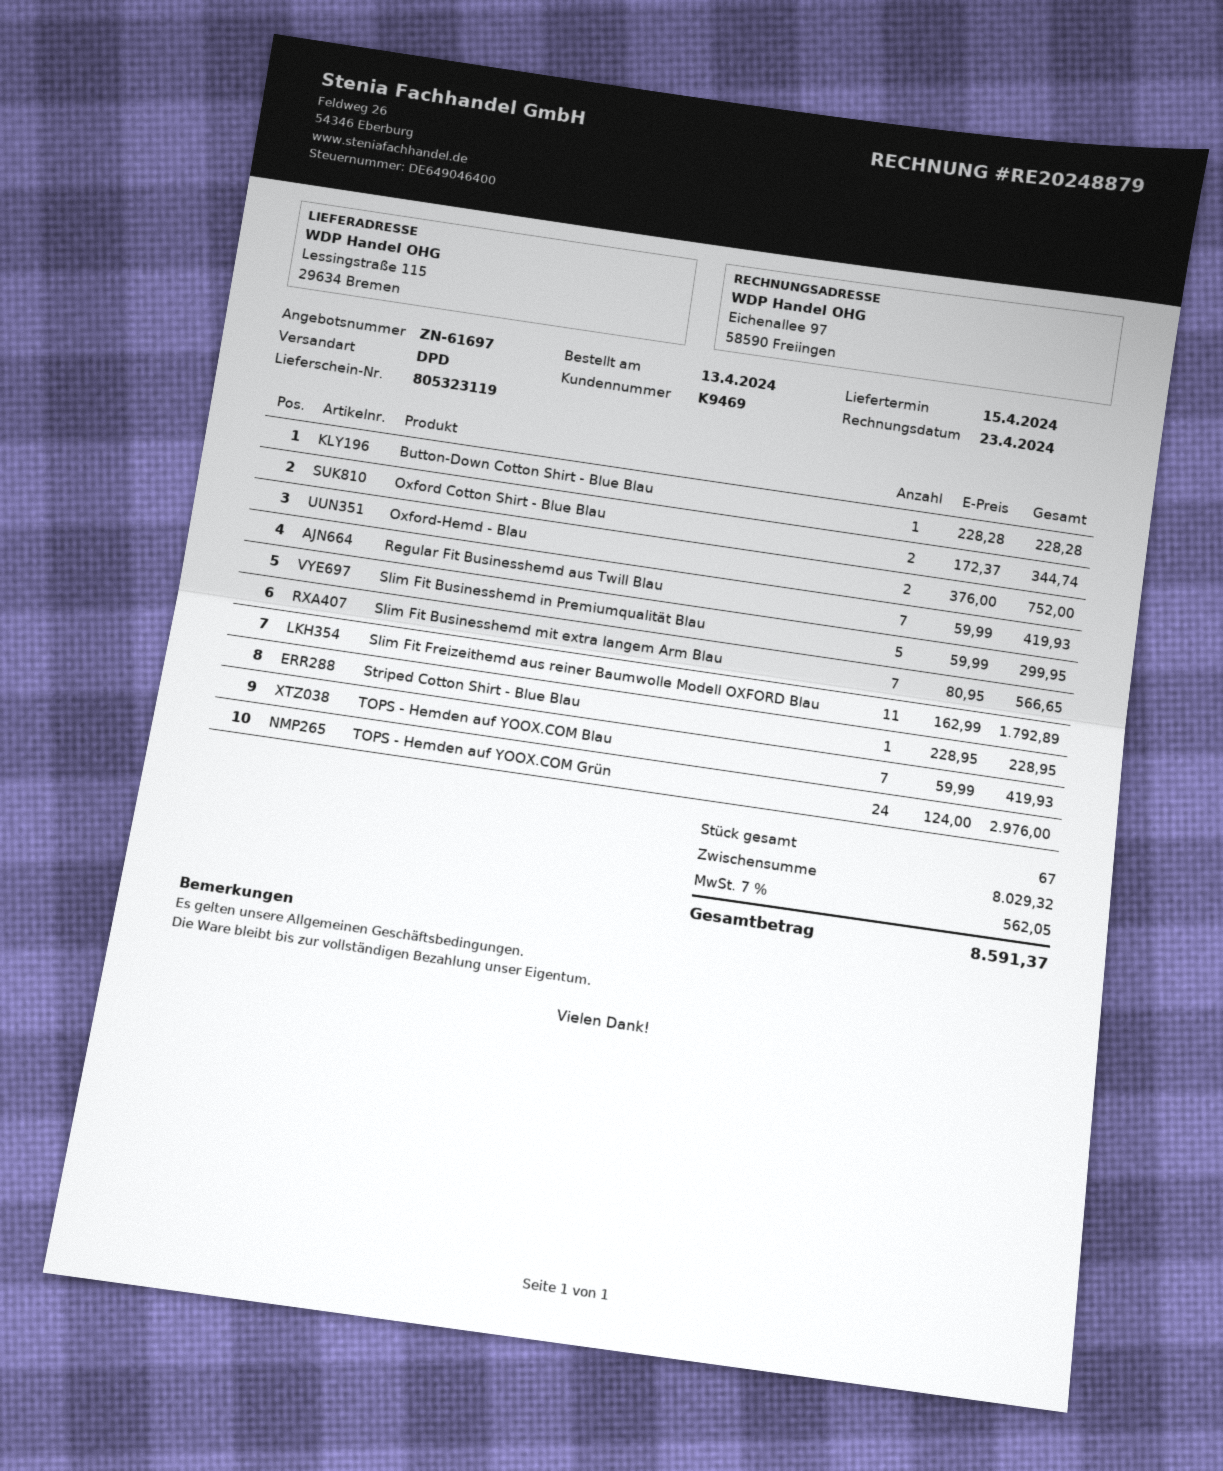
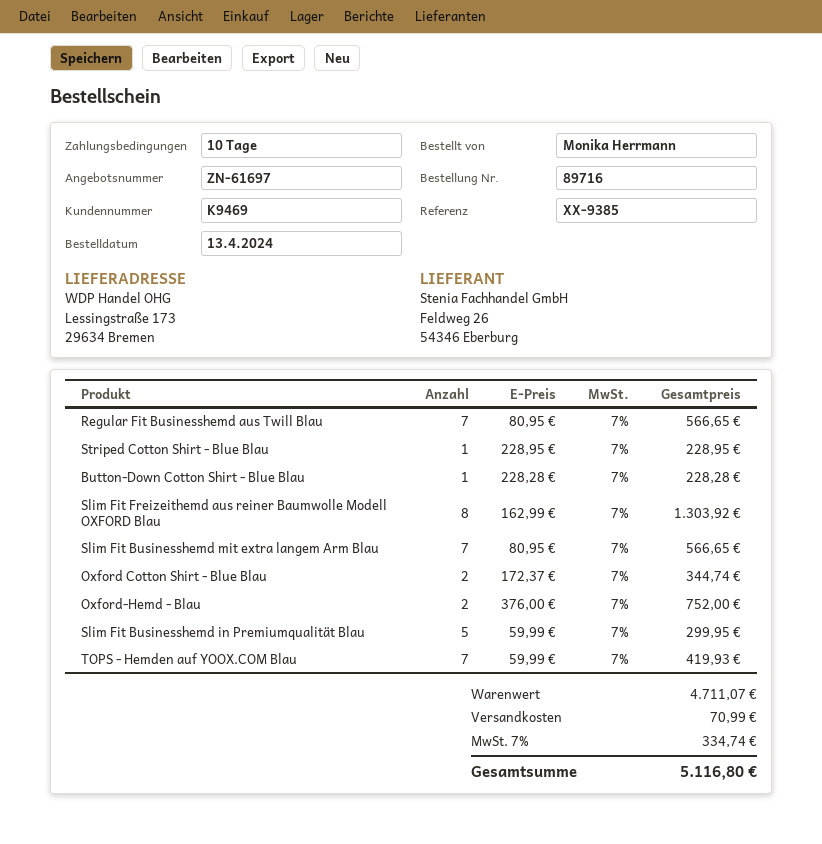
ship to: Lessingstraße 115, 29634 Bremen -> Lessingstraße 173, 29634 Bremen
Regular Fit Businesshemd aus Twill Blau: 7 x 59.99 = 419.93 -> 7 x 80.95 = 566.65
Slim Fit Freizeithemd aus reiner Baumwolle Modell OXFORD Blau: 11 x 162.99 = 1792.89 -> 8 x 162.99 = 1303.92
TOPS - Hemden auf YOOX.COM Grün: 24 x 124.00 = 2976.00 -> none
subtotal: 8029.32 -> 4711.07
shipping: none -> 70.99
tax: 7% = 562.05 -> 7% = 334.74
total: 8591.37 -> 5116.80

